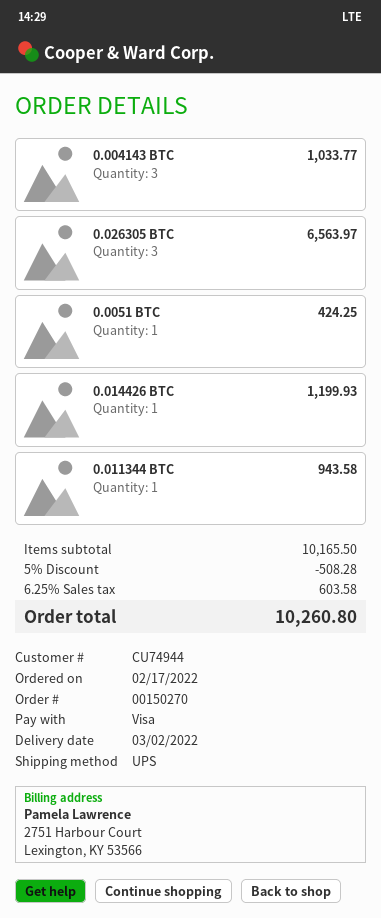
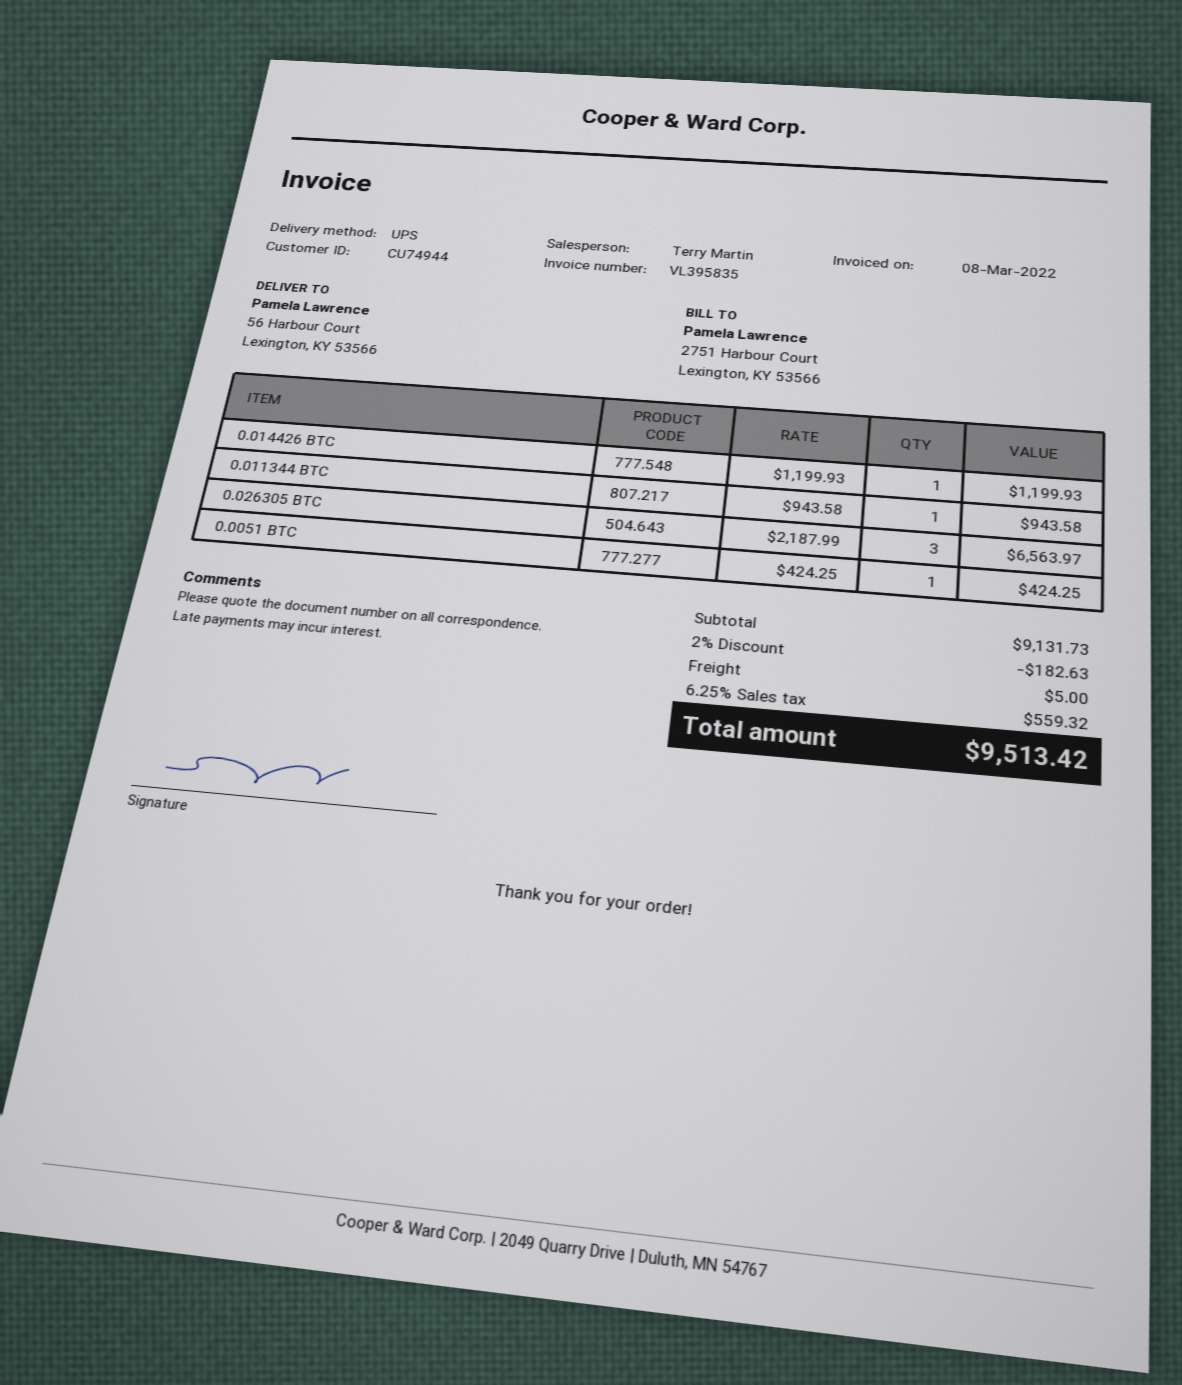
0.004143 BTC: 3 for 1033.77 -> none
subtotal: 10165.50 -> 9131.73
discount: 5% = 508.28 -> 2% = 182.63
shipping: none -> 5.00
tax: 6.25% = 603.58 -> 6.25% = 559.32
total: 10260.80 -> 9513.42

